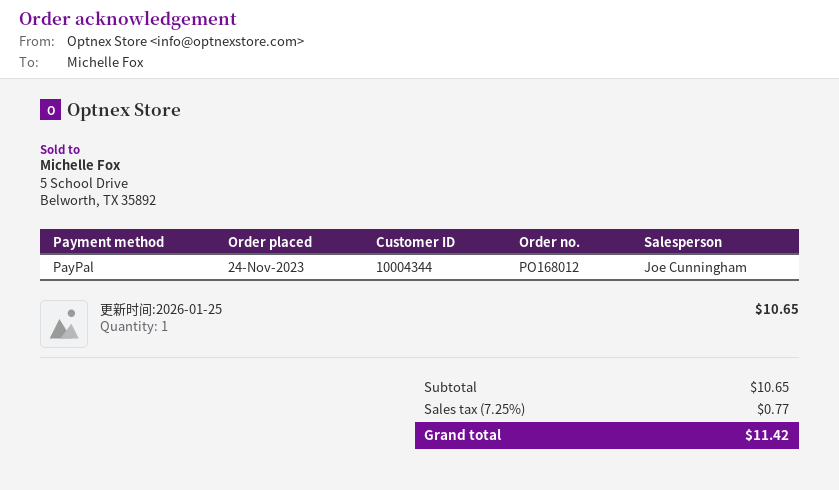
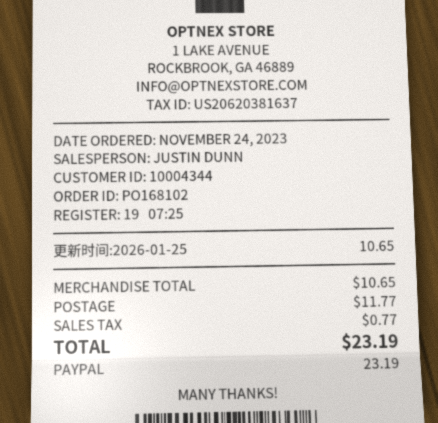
order number: PO168012 -> PO168102
sales rep: Joe Cunningham -> JUSTIN DUNN
shipping: none -> 11.77
total: 11.42 -> 23.19

